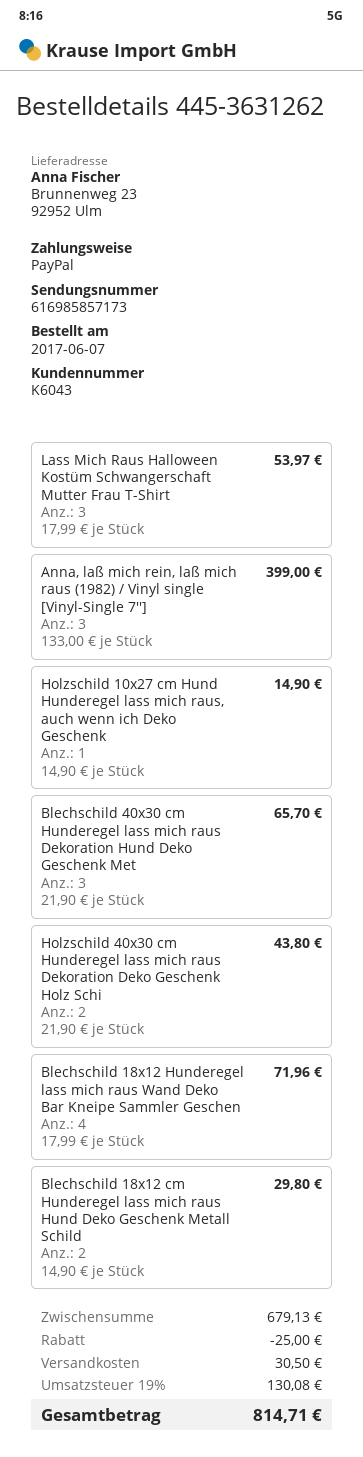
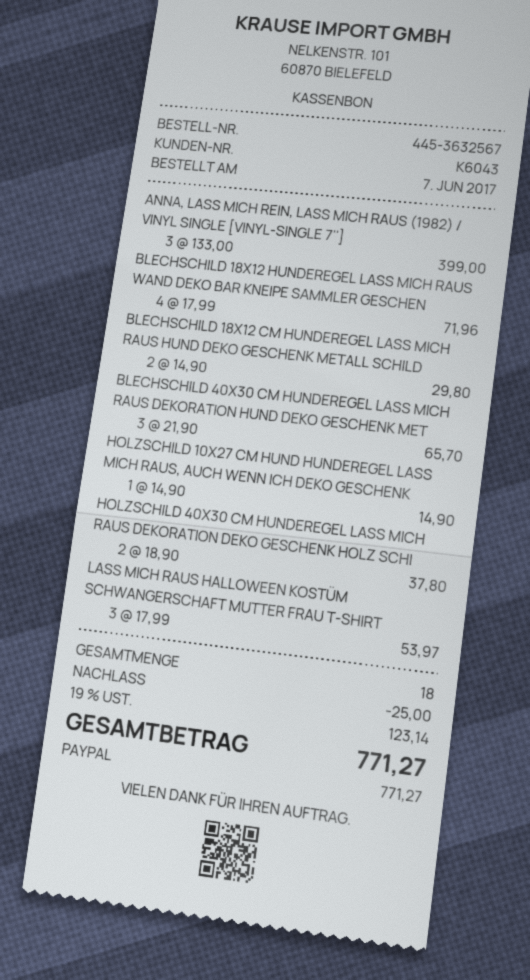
order number: 445-3631262 -> 445-3632567
Holzschild 40x30 cm Hunderegel lass mich raus Dekoration Deko Geschenk Holz Schi: 2 x 21.90 = 43.80 -> 2 x 18.90 = 37.80
shipping: 30.50 -> none
tax: 19% = 130.08 -> 19% = 123.14
total: 814.71 -> 771.27

